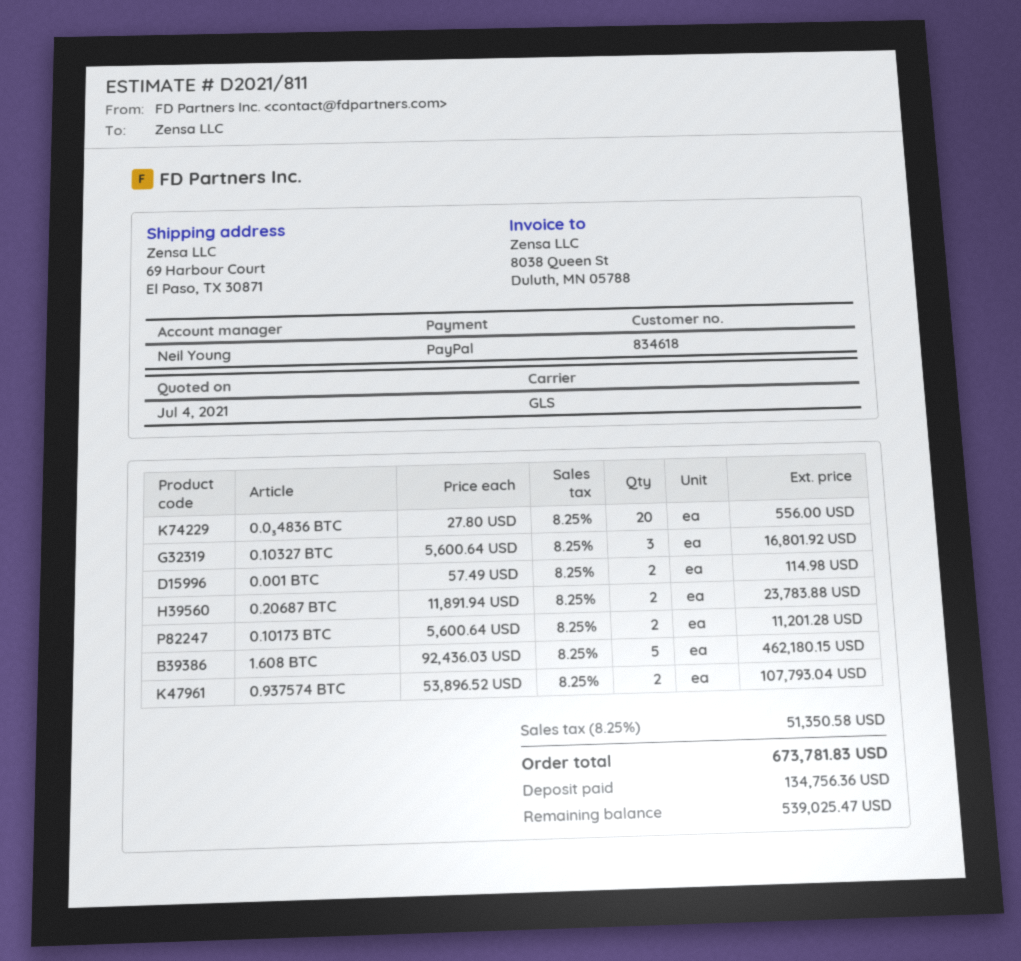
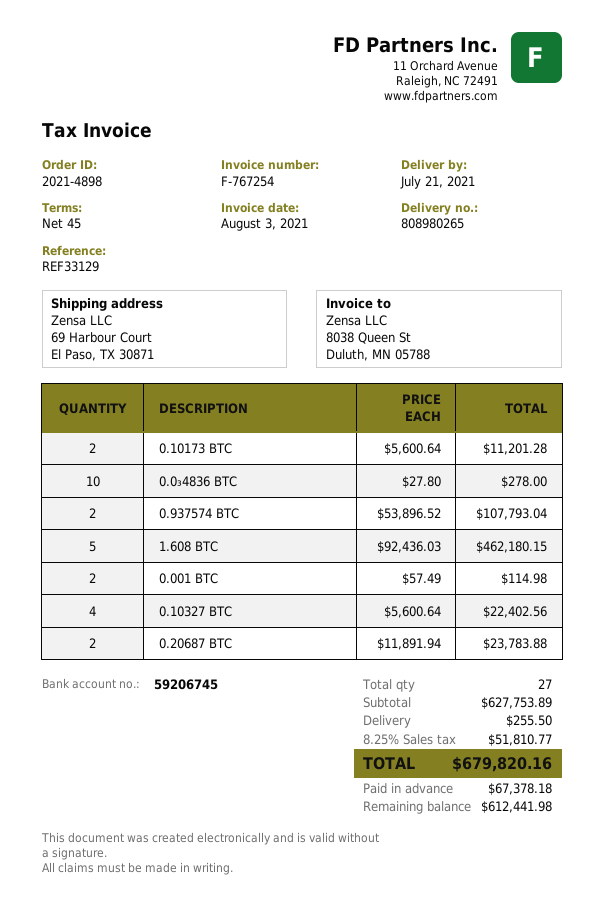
0.0₃4836 BTC: 20 x 27.80 = 556.00 -> 10 x 27.80 = 278.00
0.10327 BTC: 3 x 5600.64 = 16801.92 -> 4 x 5600.64 = 22402.56
shipping: none -> 255.50
tax: 8.25% = 51350.58 -> 8.25% = 51810.77
total: 673781.83 -> 679820.16
deposit: 134756.36 -> 67378.18
balance: 539025.47 -> 612441.98

